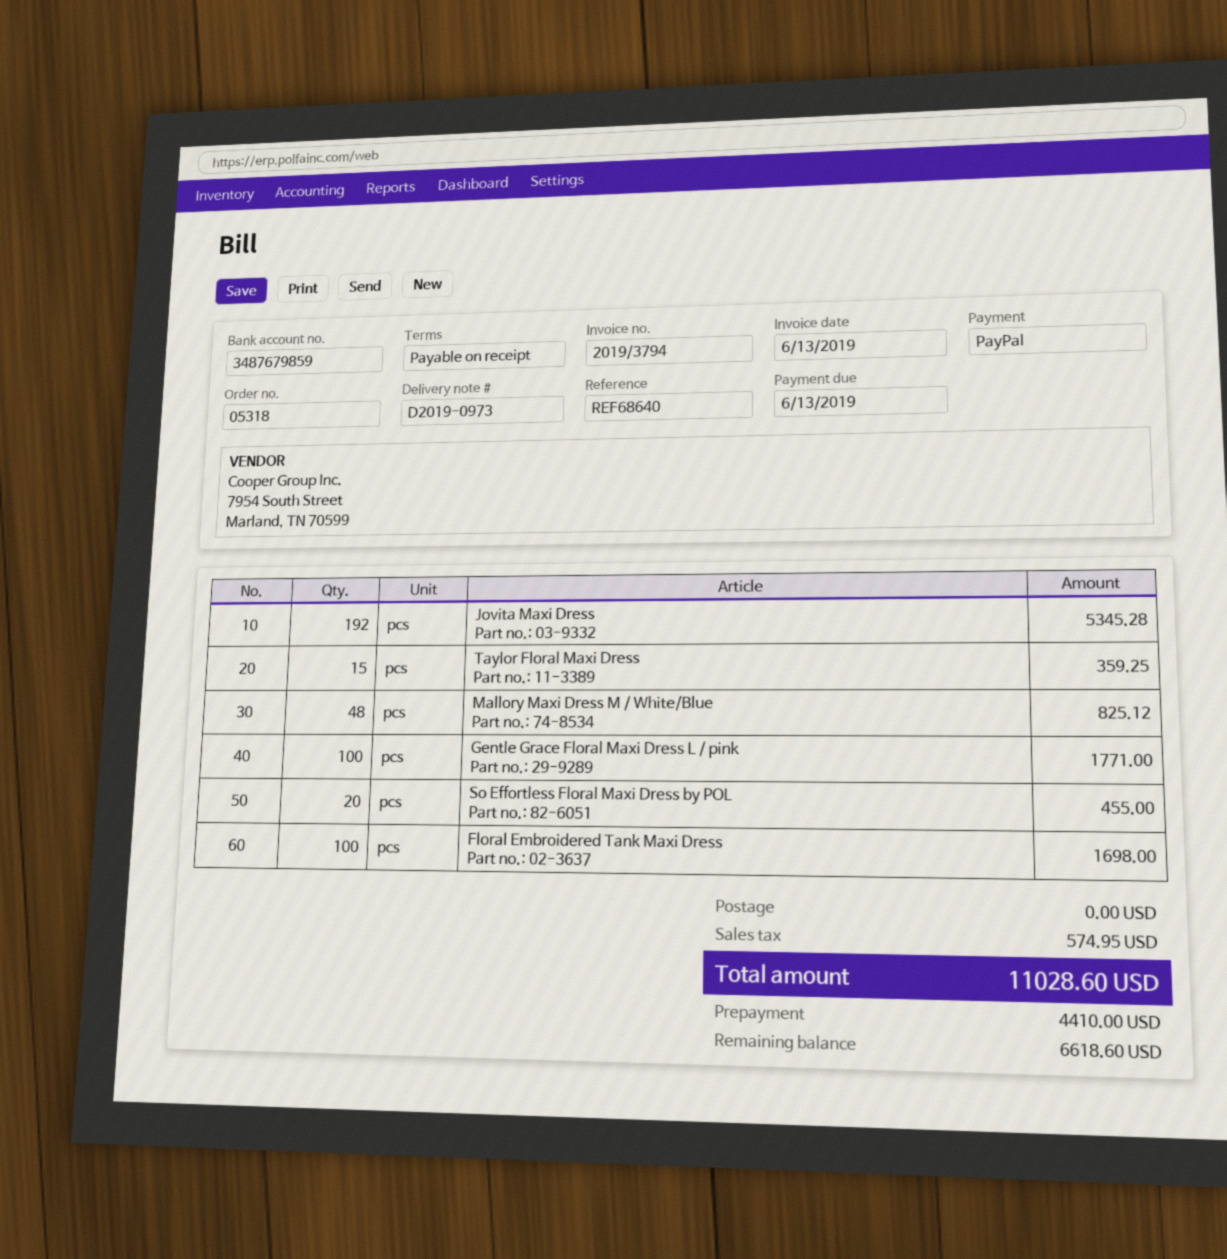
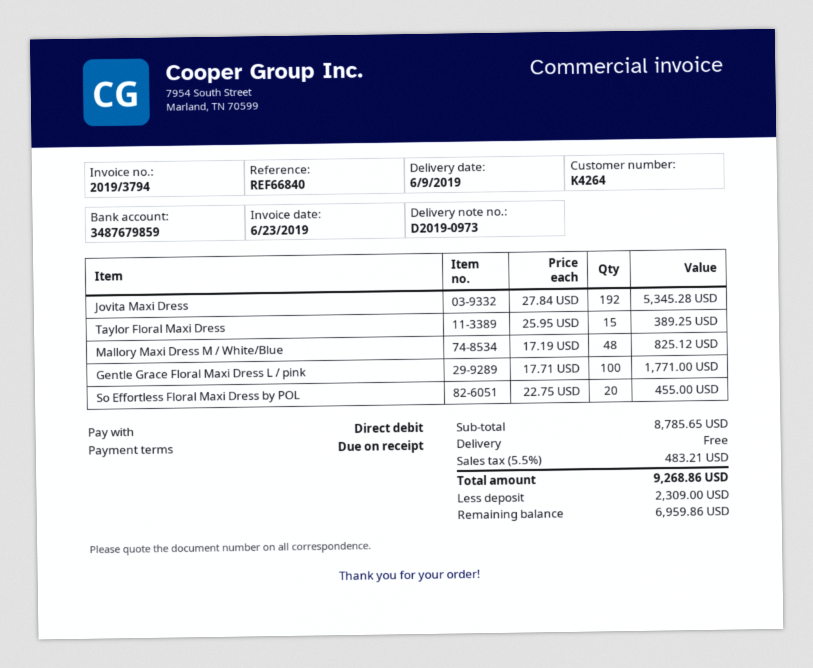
invoice date: 2019-06-13 -> 2019-06-23
reference: REF68640 -> REF66840
payment method: PayPal -> direct debit
Taylor Floral Maxi Dress: 15 for 359.25 -> 15 for 389.25
Floral Embroidered Tank Maxi Dress: 100 for 1698.00 -> none
tax: 574.95 -> 483.21
total: 11028.60 -> 9268.86
deposit: 4410.00 -> 2309.00
balance: 6618.60 -> 6959.86

